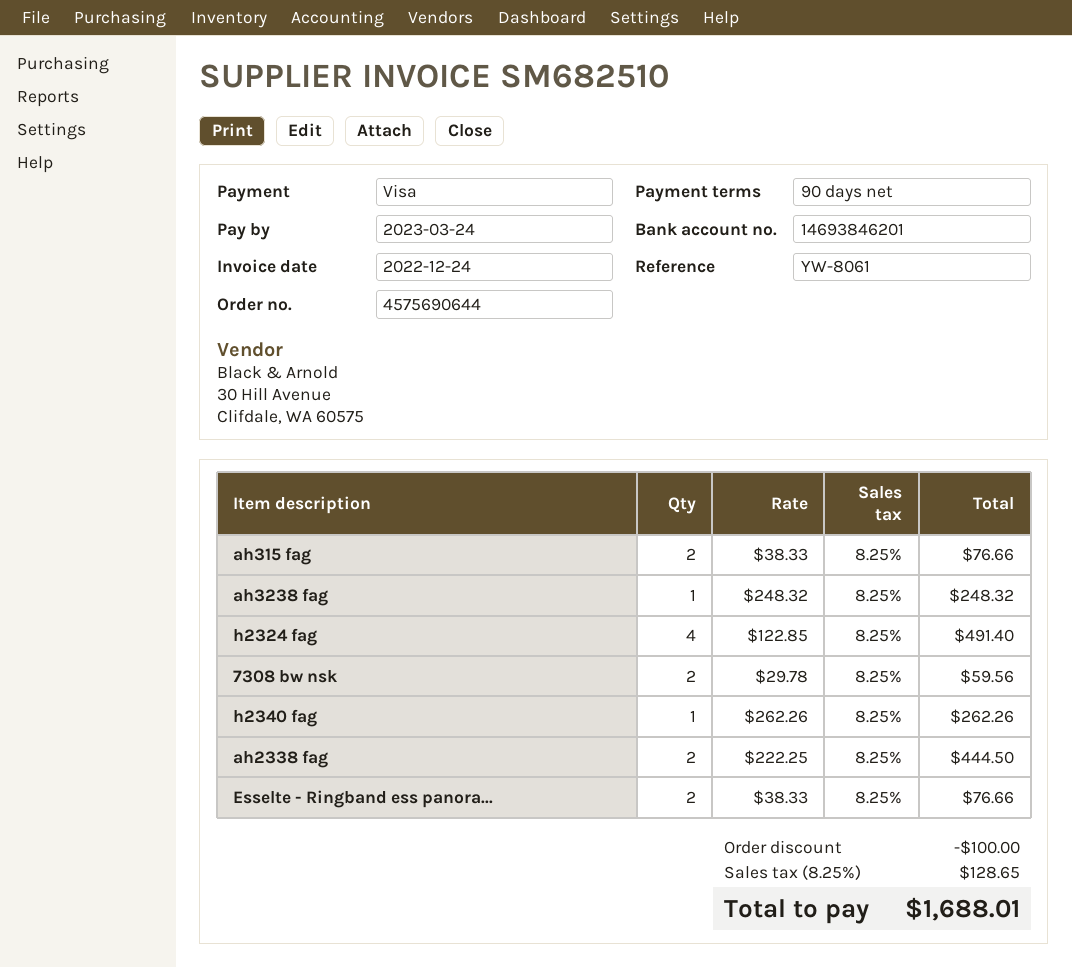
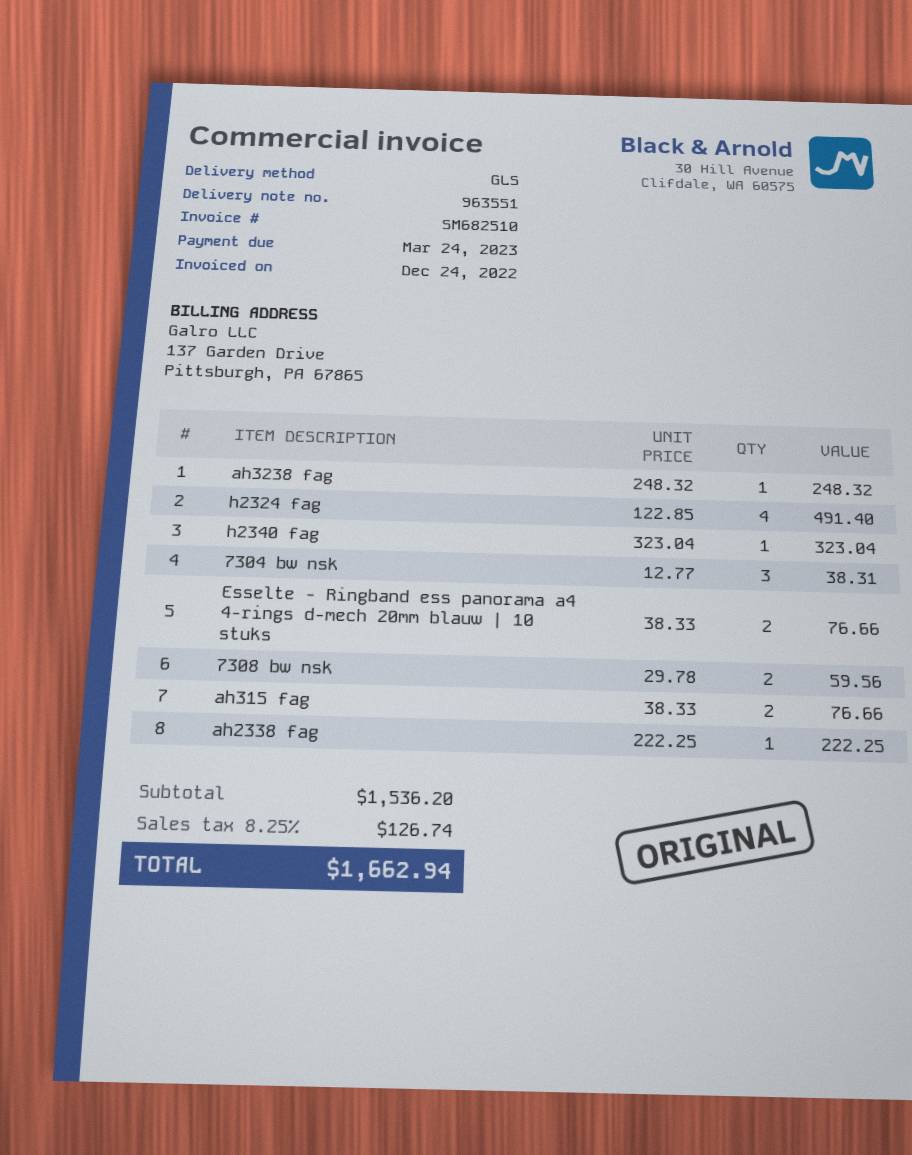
h2340 fag: 1 x 262.26 = 262.26 -> 1 x 323.04 = 323.04
ah2338 fag: 2 x 222.25 = 444.50 -> 1 x 222.25 = 222.25
7304 bw nsk: none -> 3 x 12.77 = 38.31
discount: 100.00 -> none
tax: 8.25% = 128.65 -> 8.25% = 126.74
total: 1688.01 -> 1662.94

